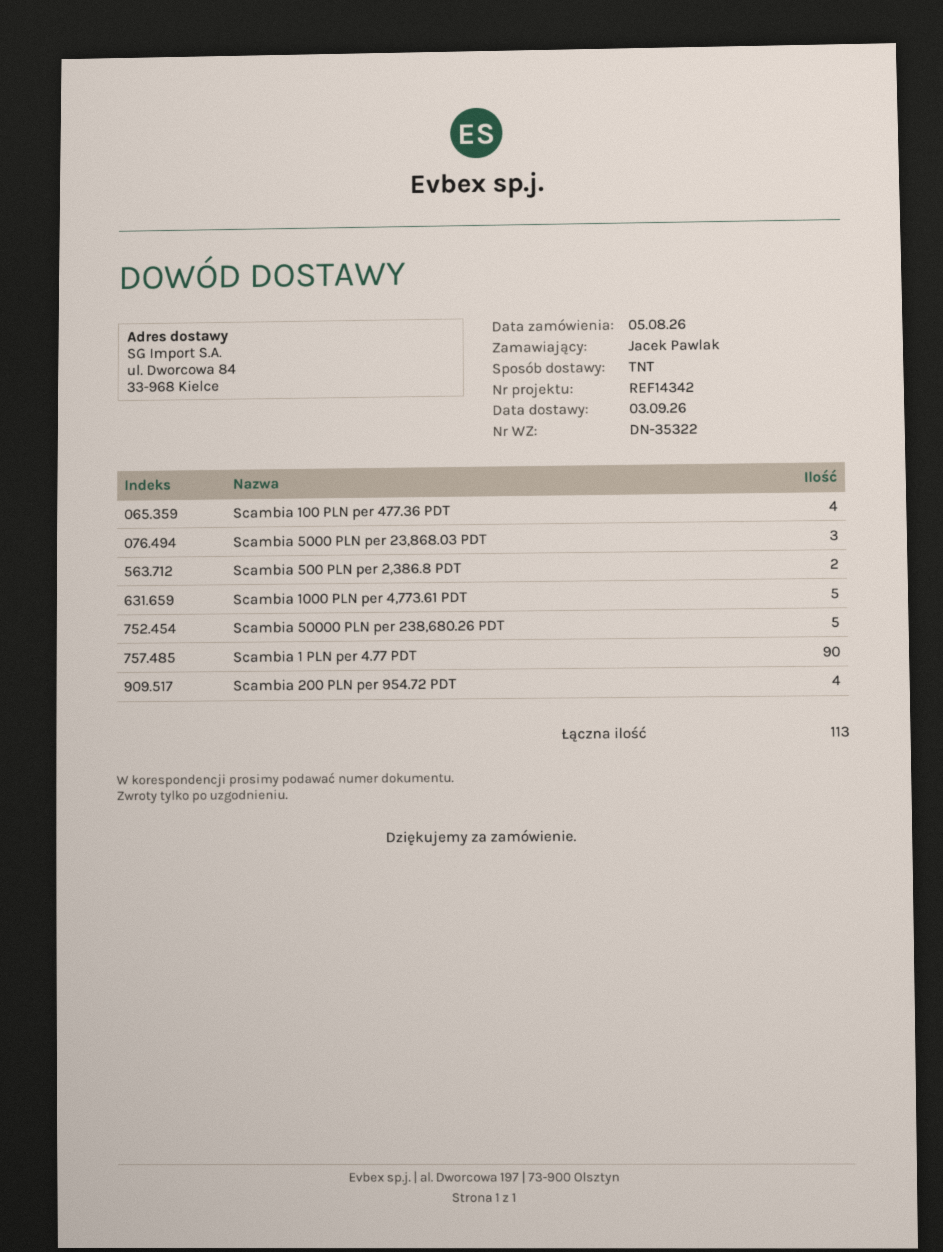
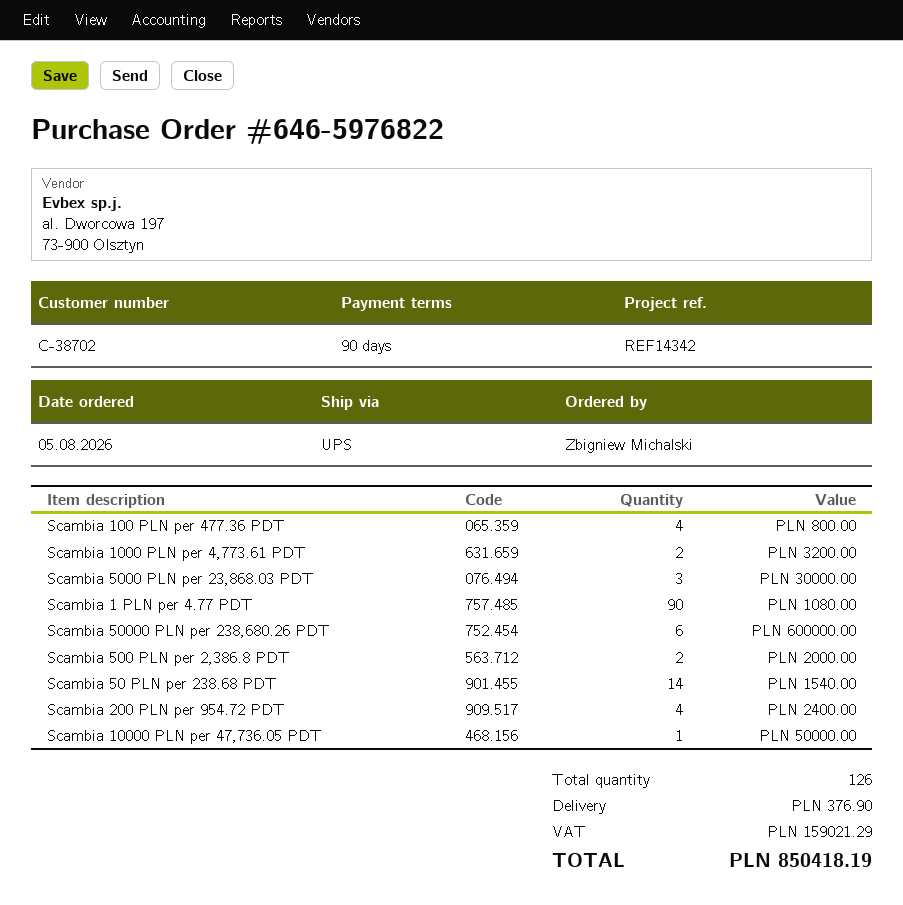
ordered by: Jacek Pawlak -> Zbigniew Michalski
shipping method: TNT -> UPS
Scambia 1000 PLN per 4,773.61 PDT: 5 -> 2
Scambia 50000 PLN per 238,680.26 PDT: 5 -> 6
Scambia 50 PLN per 238.68 PDT: none -> 14
Scambia 10000 PLN per 47,736.05 PDT: none -> 1
total quantity: 113 -> 126

